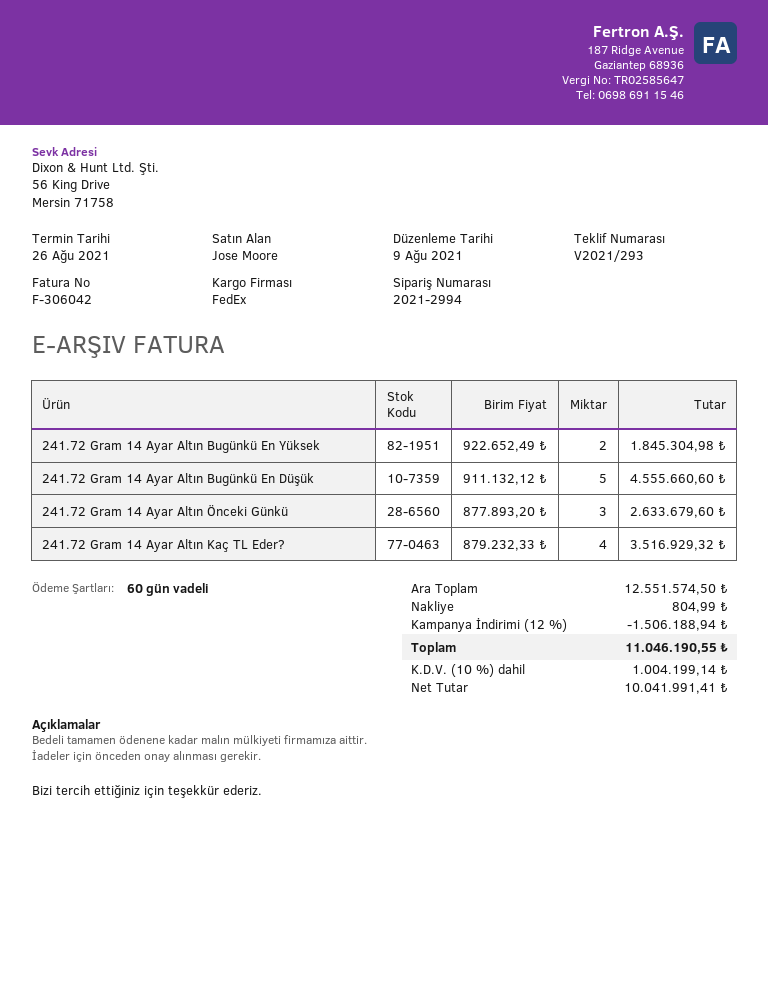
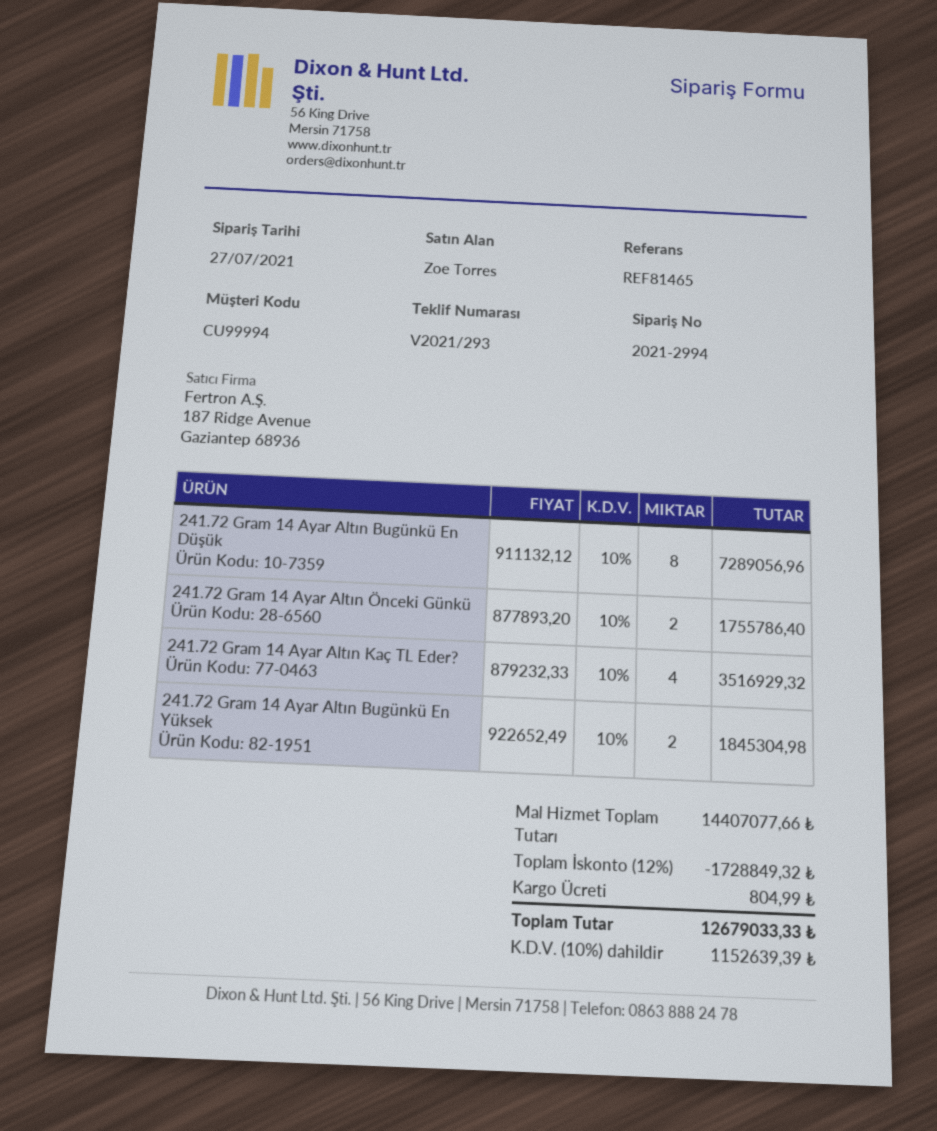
ordered by: Jose Moore -> Zoe Torres
241.72 Gram 14 Ayar Altın Bugünkü En Düşük: 5 x 911132.12 = 4555660.60 -> 8 x 911132.12 = 7289056.96
241.72 Gram 14 Ayar Altın Önceki Günkü: 3 x 877893.20 = 2633679.60 -> 2 x 877893.20 = 1755786.40
subtotal: 12551574.50 -> 14407077.66
discount: 12% = 1506188.94 -> 12% = 1728849.32
tax: 10% = 1004199.14 -> 10% = 1152639.39
total: 11046190.55 -> 12679033.33

